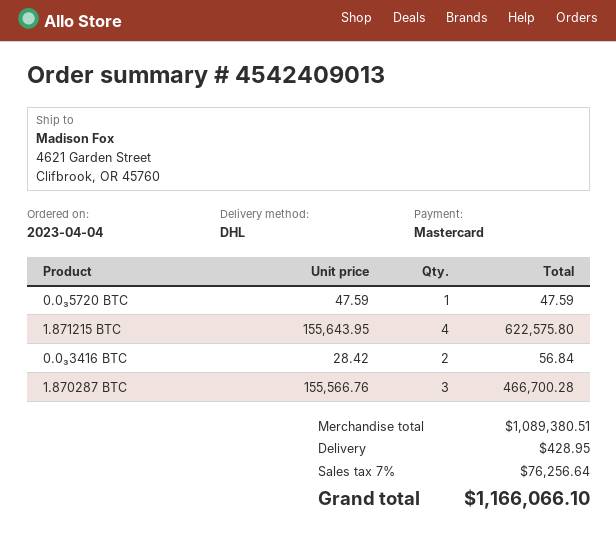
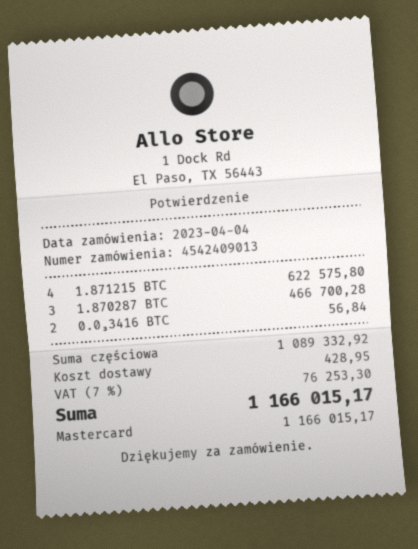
0.0₃5720 BTC: 1 for 47.59 -> none
subtotal: 1089380.51 -> 1089332.92
tax: 7% = 76256.64 -> 7% = 76253.30
total: 1166066.10 -> 1166015.17

